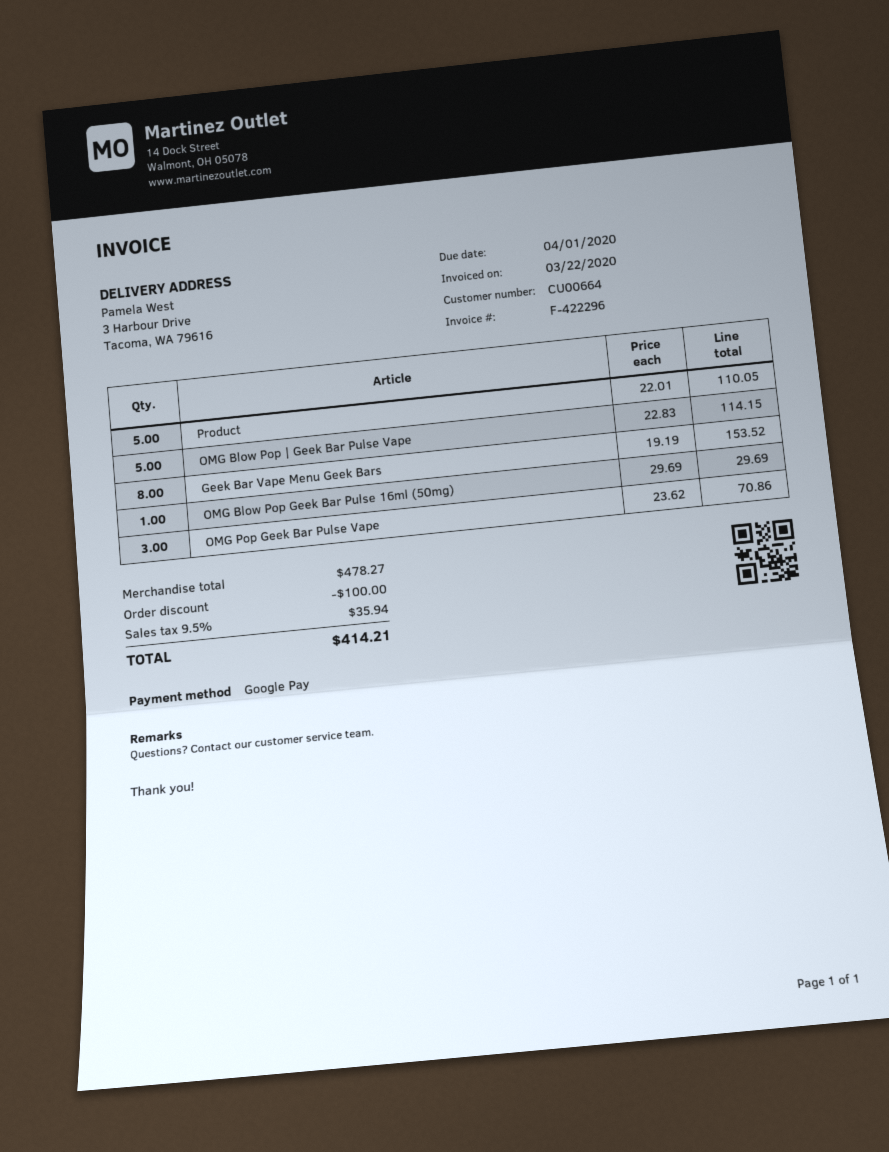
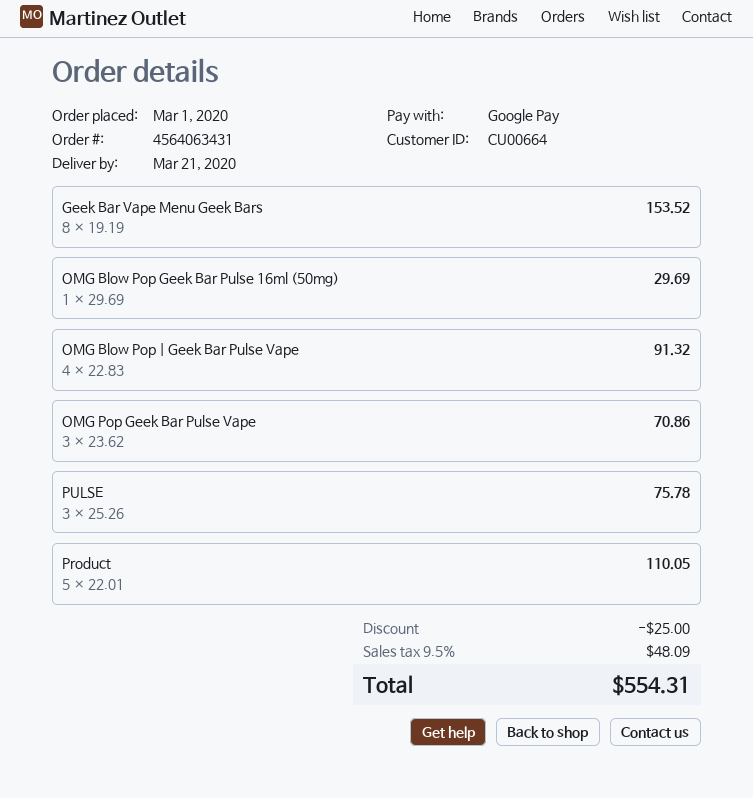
OMG Blow Pop | Geek Bar Pulse Vape: 5 x 22.83 = 114.15 -> 4 x 22.83 = 91.32
PULSE: none -> 3 x 25.26 = 75.78
discount: 100.00 -> 25.00
tax: 9.5% = 35.94 -> 9.5% = 48.09
total: 414.21 -> 554.31

